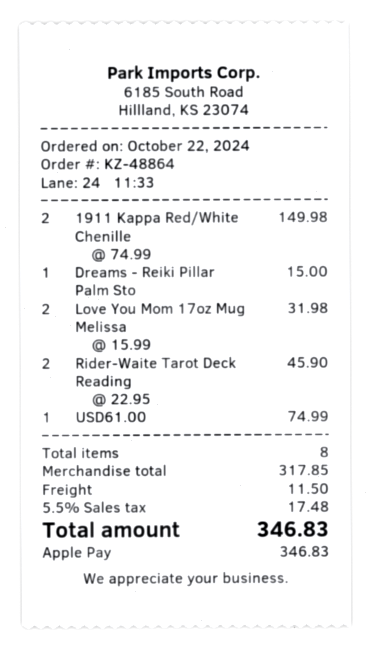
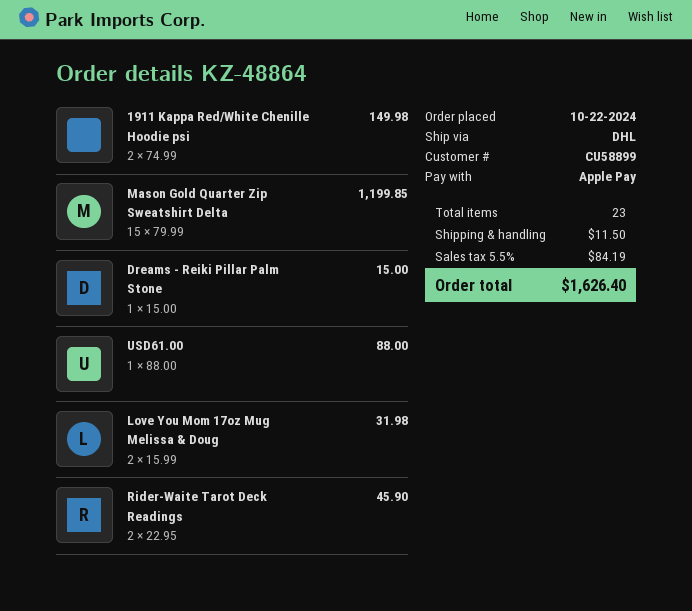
USD61.00: 1 x 74.99 = 74.99 -> 1 x 88.00 = 88.00
Mason Gold Quarter Zip Sweatshirt Delta: none -> 15 x 79.99 = 1199.85
total quantity: 8 -> 23
tax: 5.5% = 17.48 -> 5.5% = 84.19
total: 346.83 -> 1626.40

